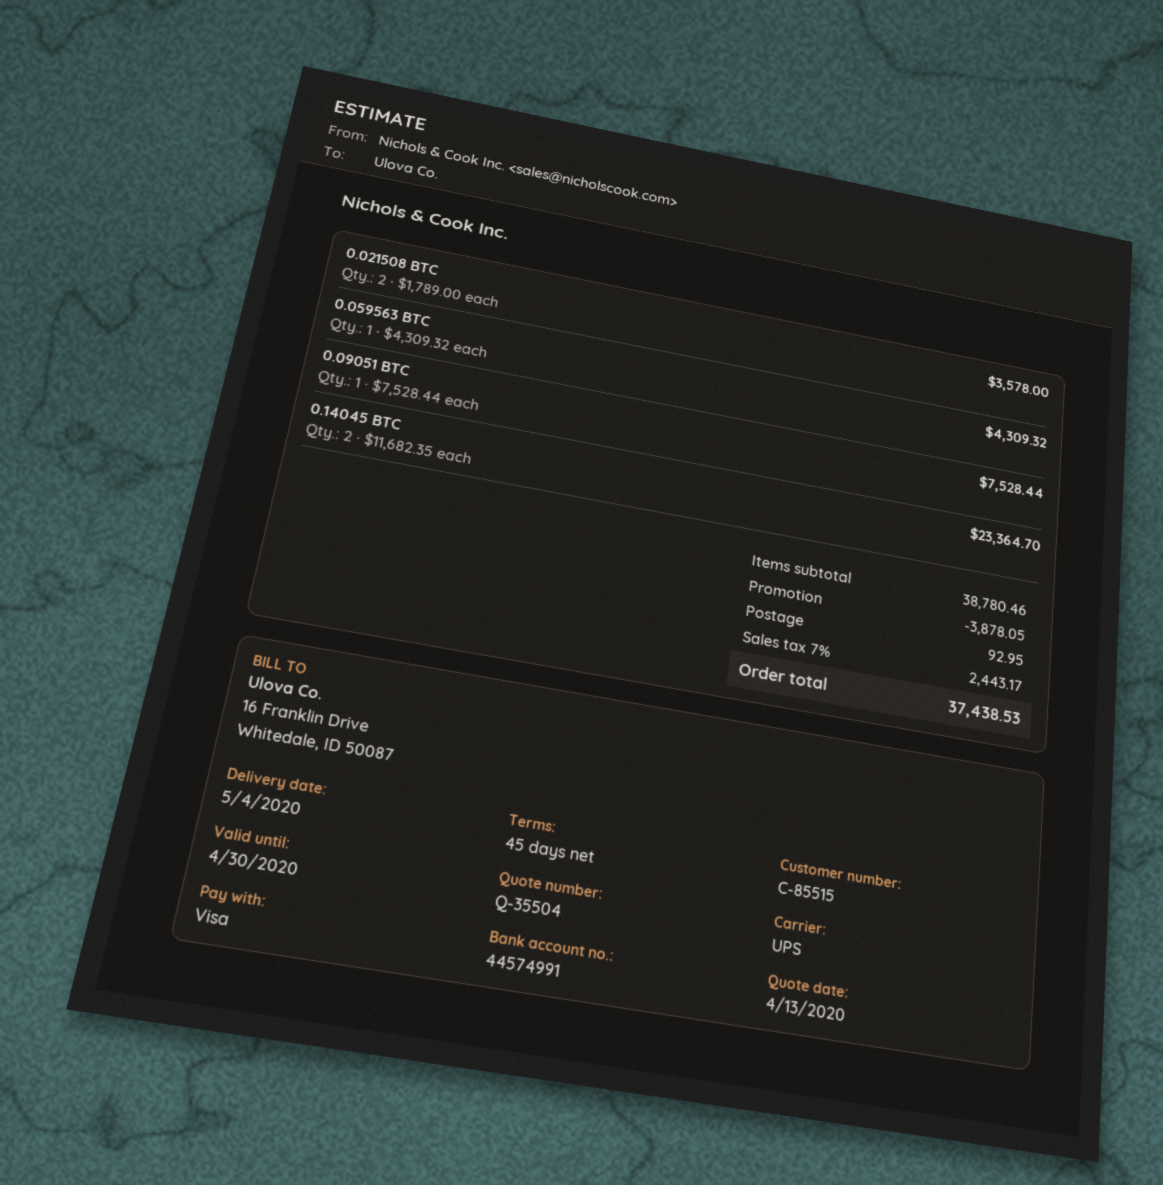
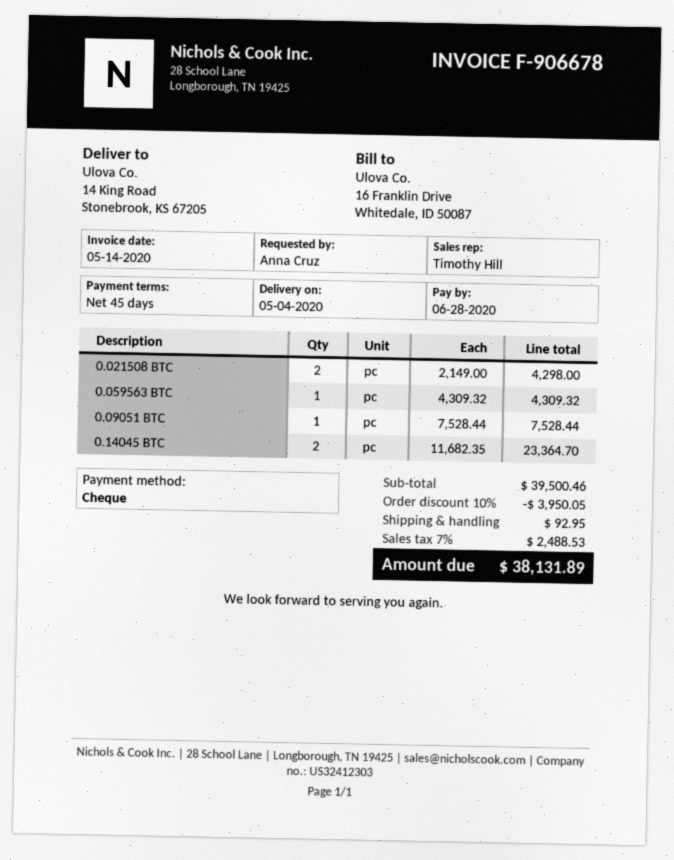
payment method: Visa -> cheque
0.021508 BTC: 2 x 1789.00 = 3578.00 -> 2 x 2149.00 = 4298.00
subtotal: 38780.46 -> 39500.46
discount: 3878.05 -> 3950.05
tax: 7% = 2443.17 -> 7% = 2488.53
total: 37438.53 -> 38131.89

